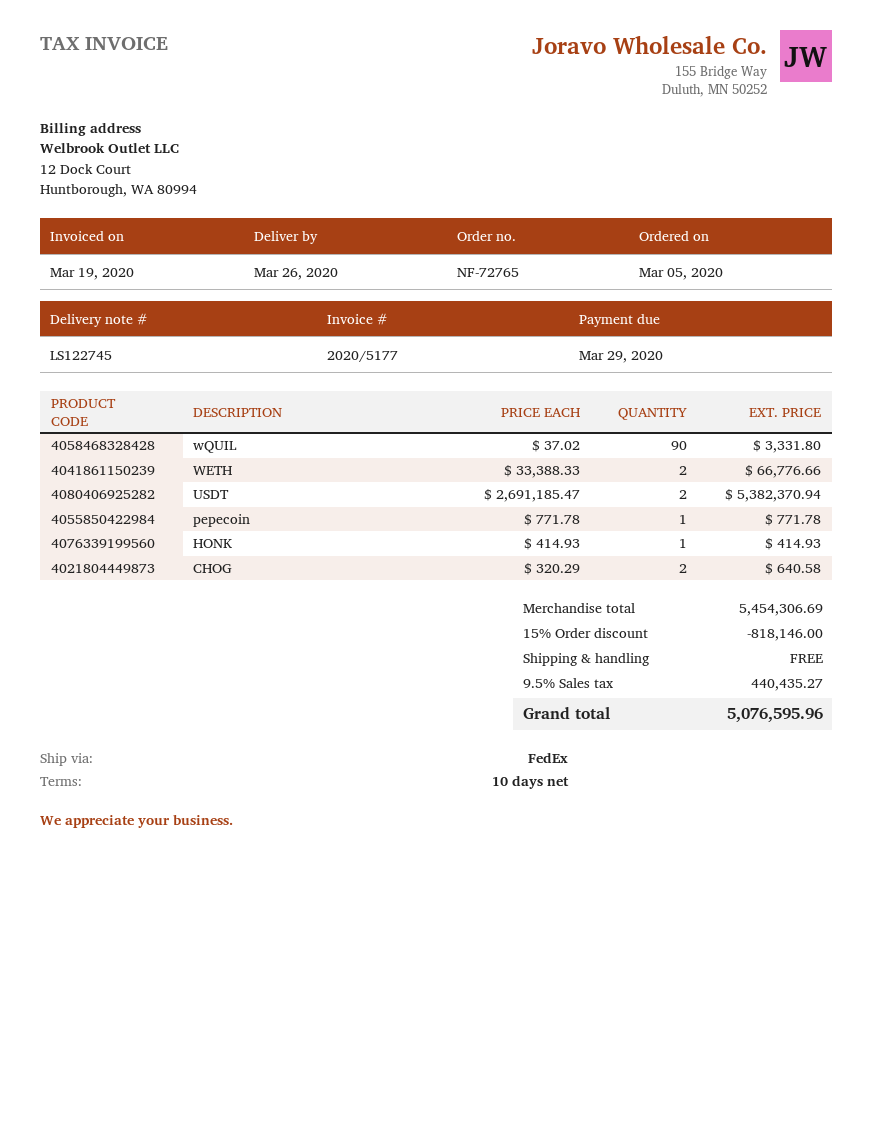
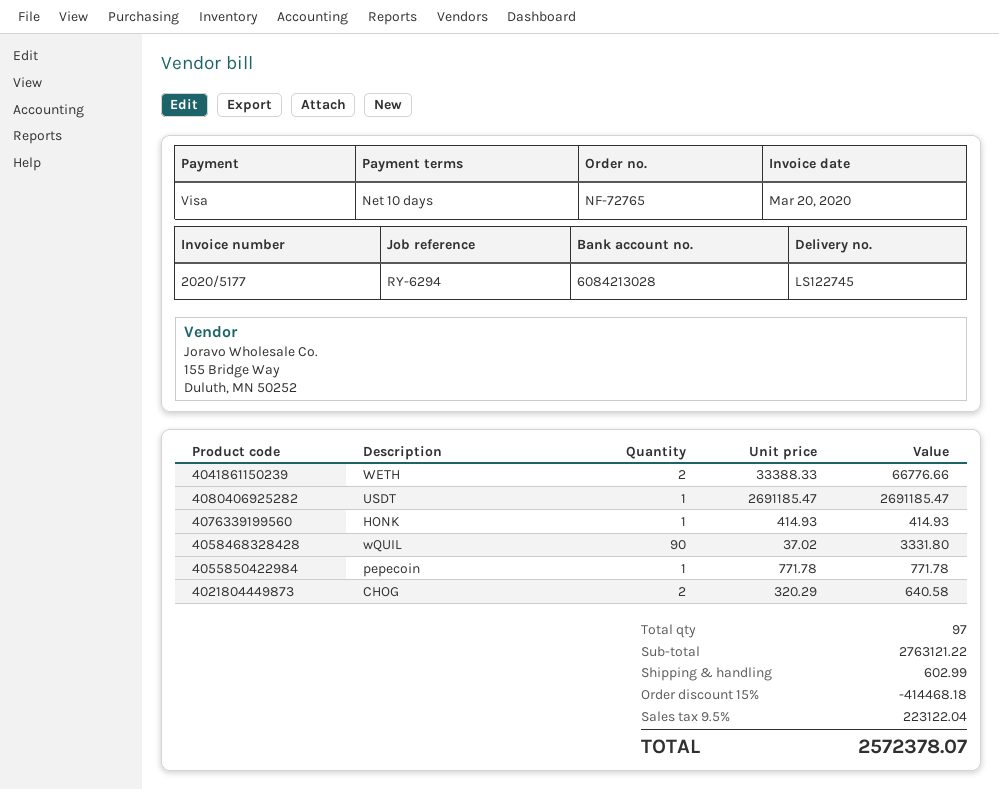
invoice date: 2020-03-19 -> 2020-03-20
USDT: 2 x 2691185.47 = 5382370.94 -> 1 x 2691185.47 = 2691185.47
subtotal: 5454306.69 -> 2763121.22
discount: 15% = 818146.00 -> 15% = 414468.18
shipping: 0.00 -> 602.99
tax: 9.5% = 440435.27 -> 9.5% = 223122.04
total: 5076595.96 -> 2572378.07

